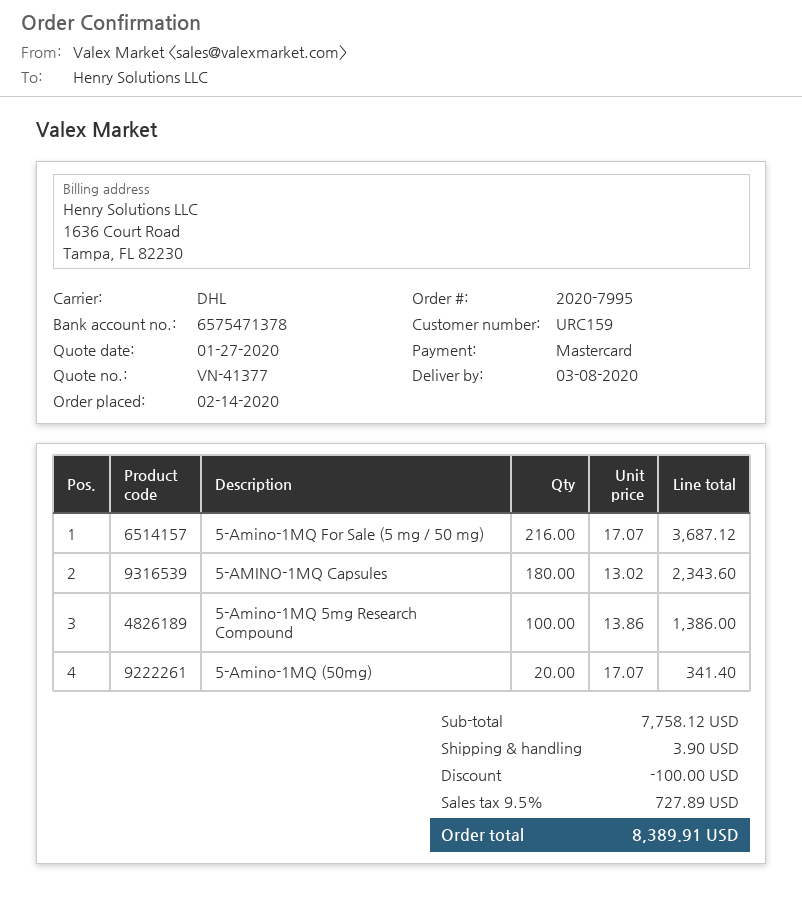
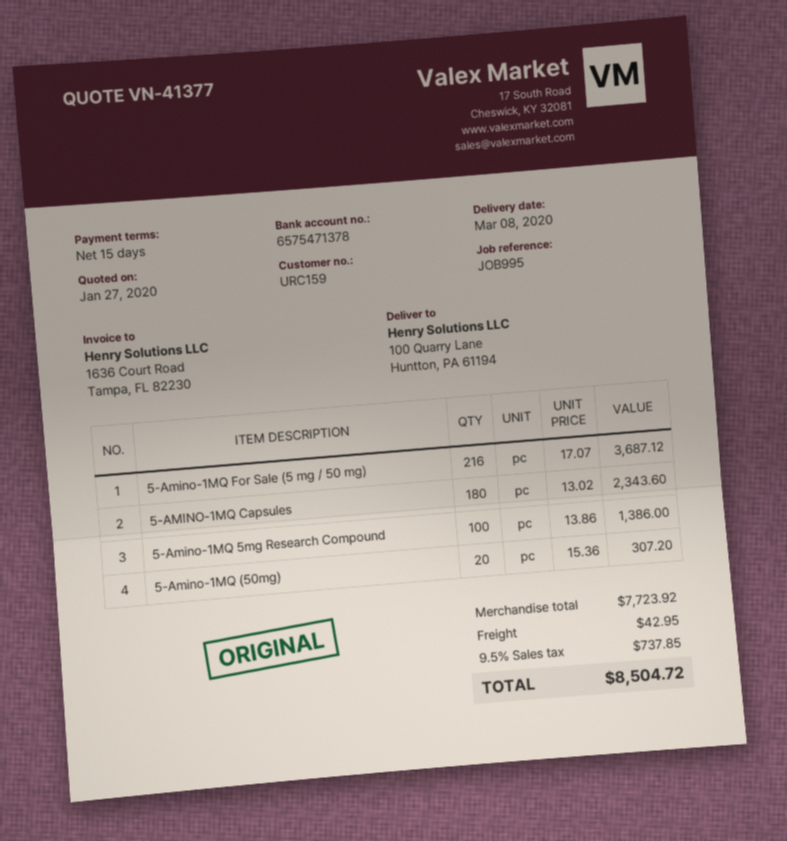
5-Amino-1MQ (50mg): 20 x 17.07 = 341.40 -> 20 x 15.36 = 307.20
subtotal: 7758.12 -> 7723.92
discount: 100.00 -> none
shipping: 3.90 -> 42.95
tax: 9.5% = 727.89 -> 9.5% = 737.85
total: 8389.91 -> 8504.72

